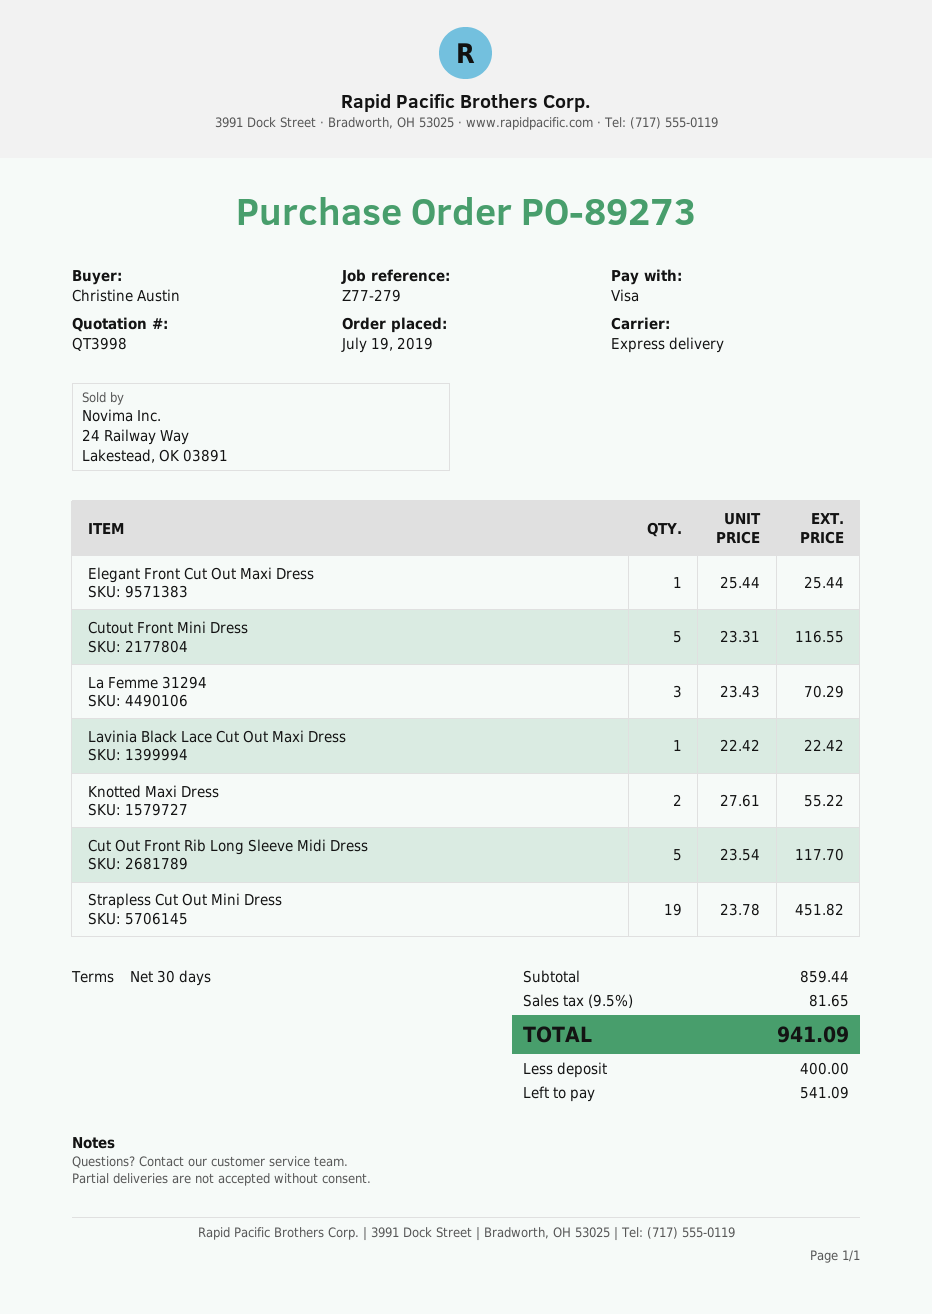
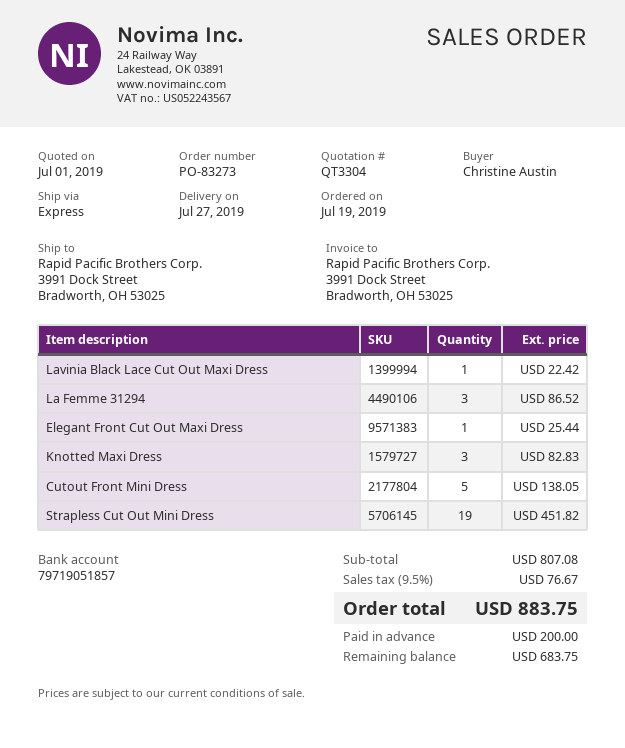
quote number: QT3998 -> QT3304
order number: PO-89273 -> PO-83273
Cutout Front Mini Dress: 5 for 116.55 -> 5 for 138.05
La Femme 31294: 3 for 70.29 -> 3 for 86.52
Knotted Maxi Dress: 2 for 55.22 -> 3 for 82.83
Cut Out Front Rib Long Sleeve Midi Dress: 5 for 117.70 -> none
subtotal: 859.44 -> 807.08
tax: 9.5% = 81.65 -> 9.5% = 76.67
total: 941.09 -> 883.75
deposit: 400.00 -> 200.00
balance: 541.09 -> 683.75

